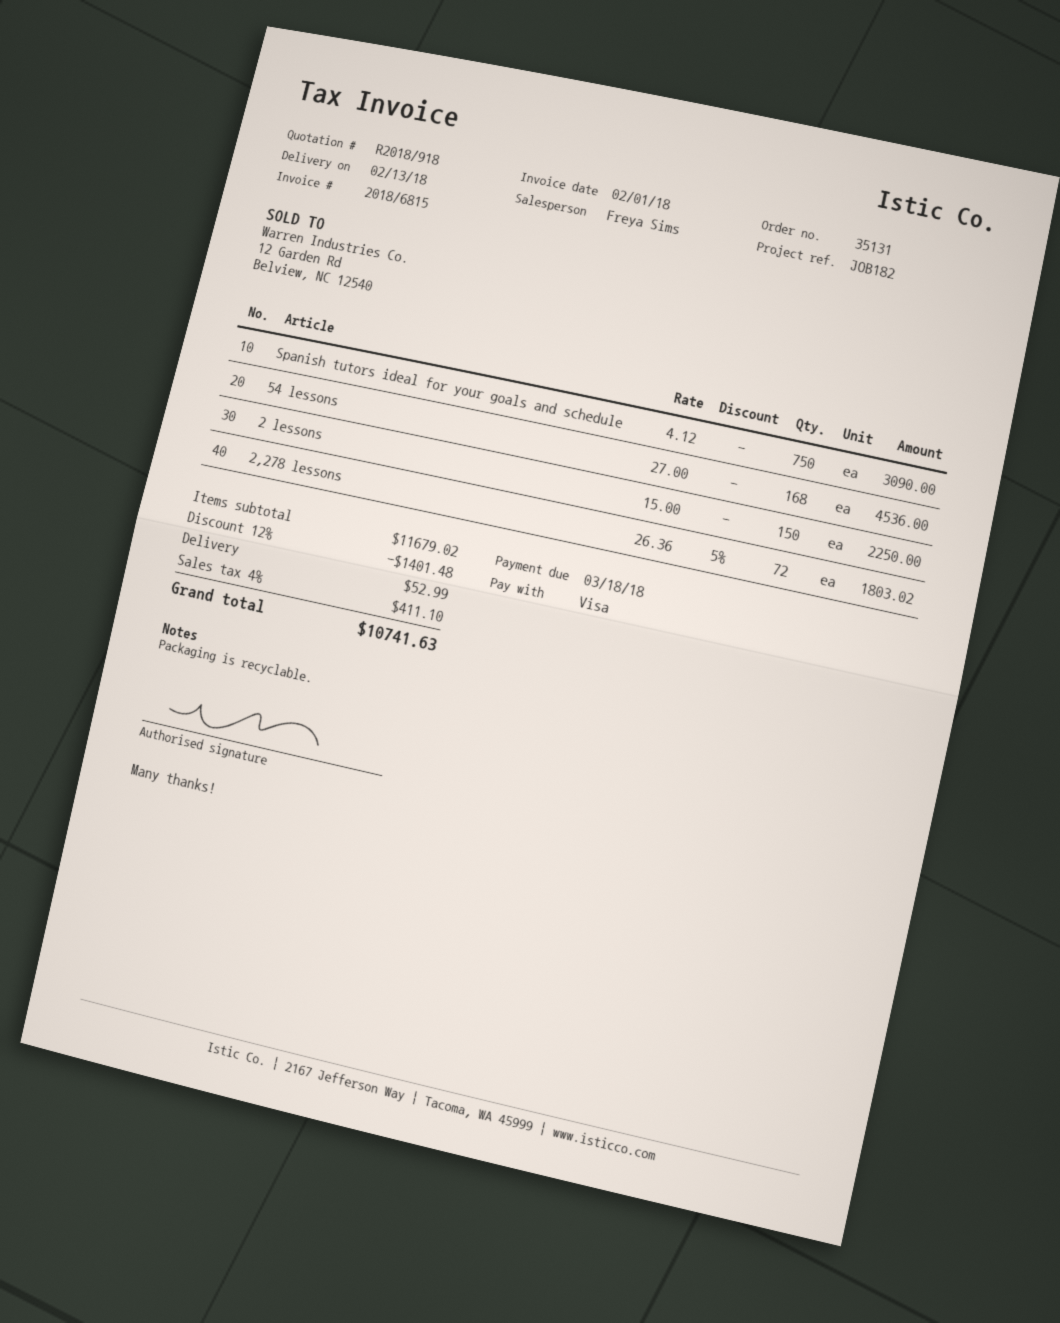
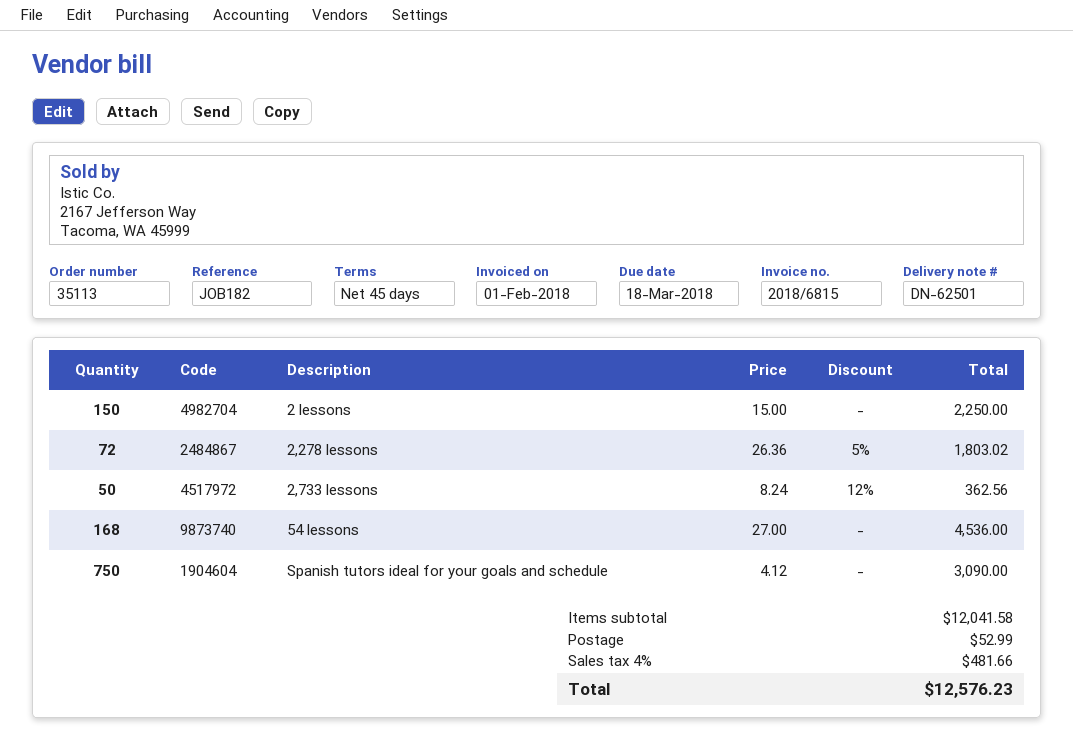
order number: 35131 -> 35113
2,733 lessons: none -> 50 x 8.24 - 12% = 362.56
subtotal: 11679.02 -> 12041.58
discount: 12% = 1401.48 -> none
tax: 4% = 411.10 -> 4% = 481.66
total: 10741.63 -> 12576.23

